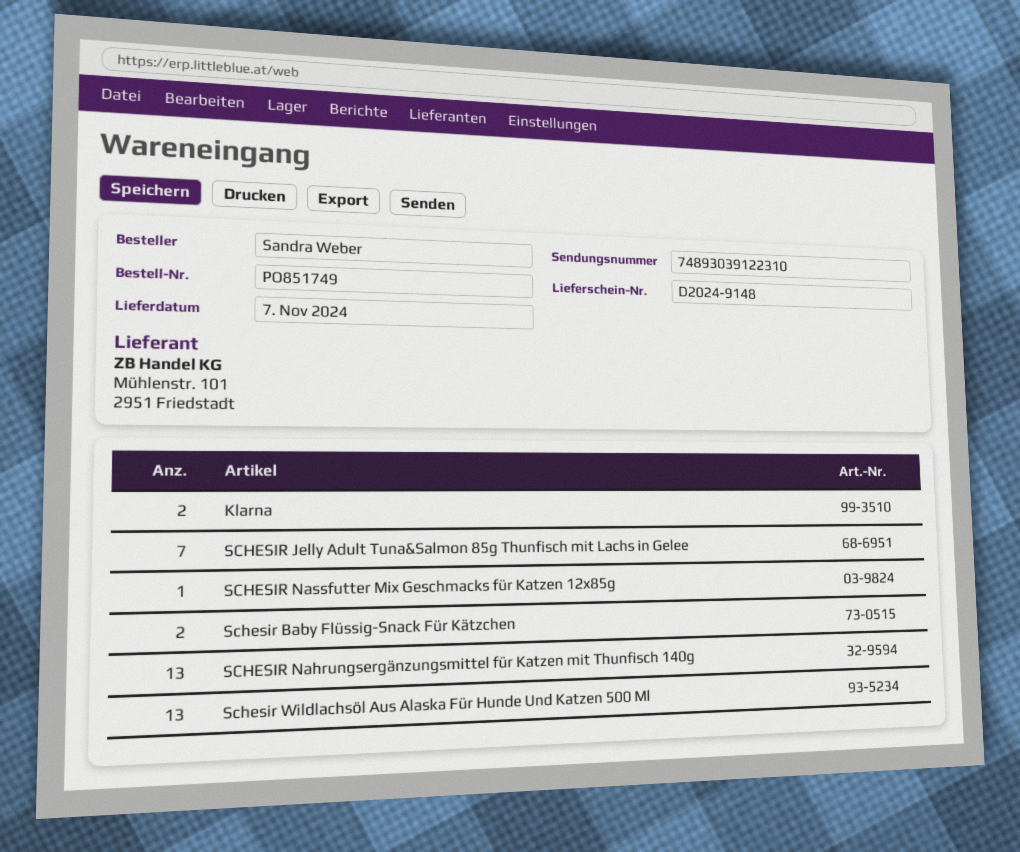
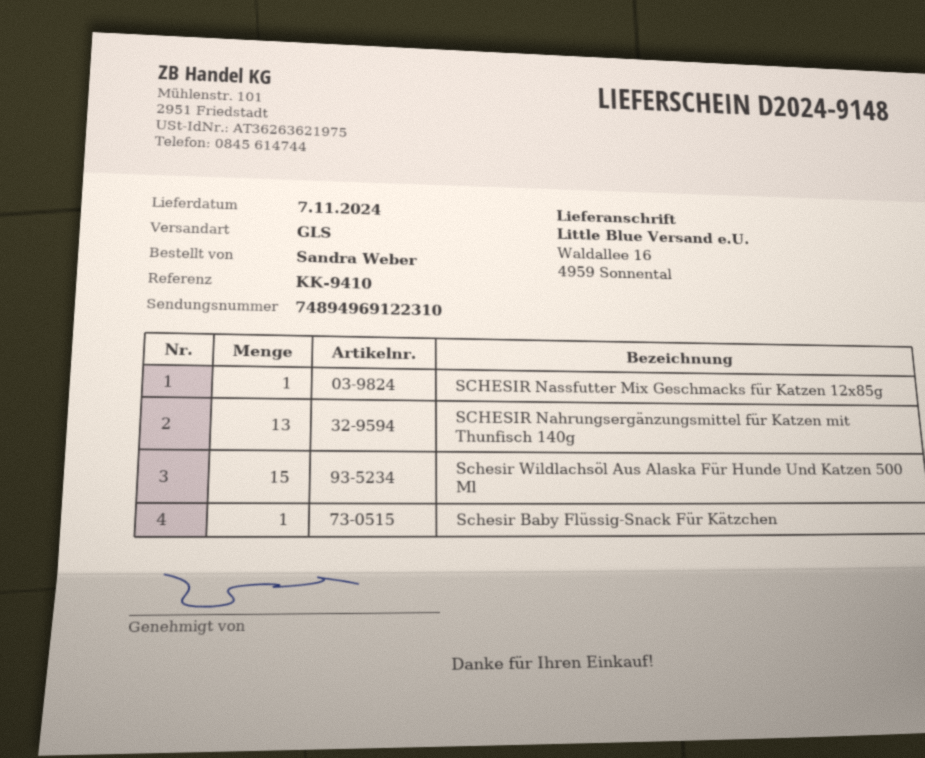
tracking number: 74893039122310 -> 74894969122310
Klarna: 2 -> none
SCHESIR Jelly Adult Tuna&Salmon 85g Thunfisch mit Lachs in Gelee: 7 -> none
Schesir Baby Flüssig-Snack Für Kätzchen: 2 -> 1
Schesir Wildlachsöl Aus Alaska Für Hunde Und Katzen 500 Ml: 13 -> 15

